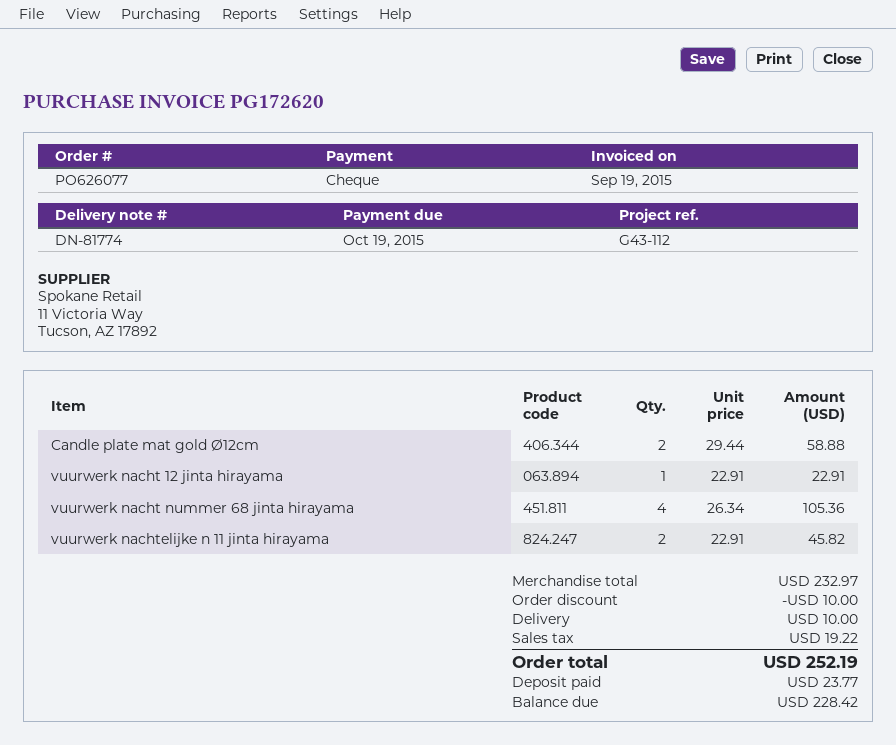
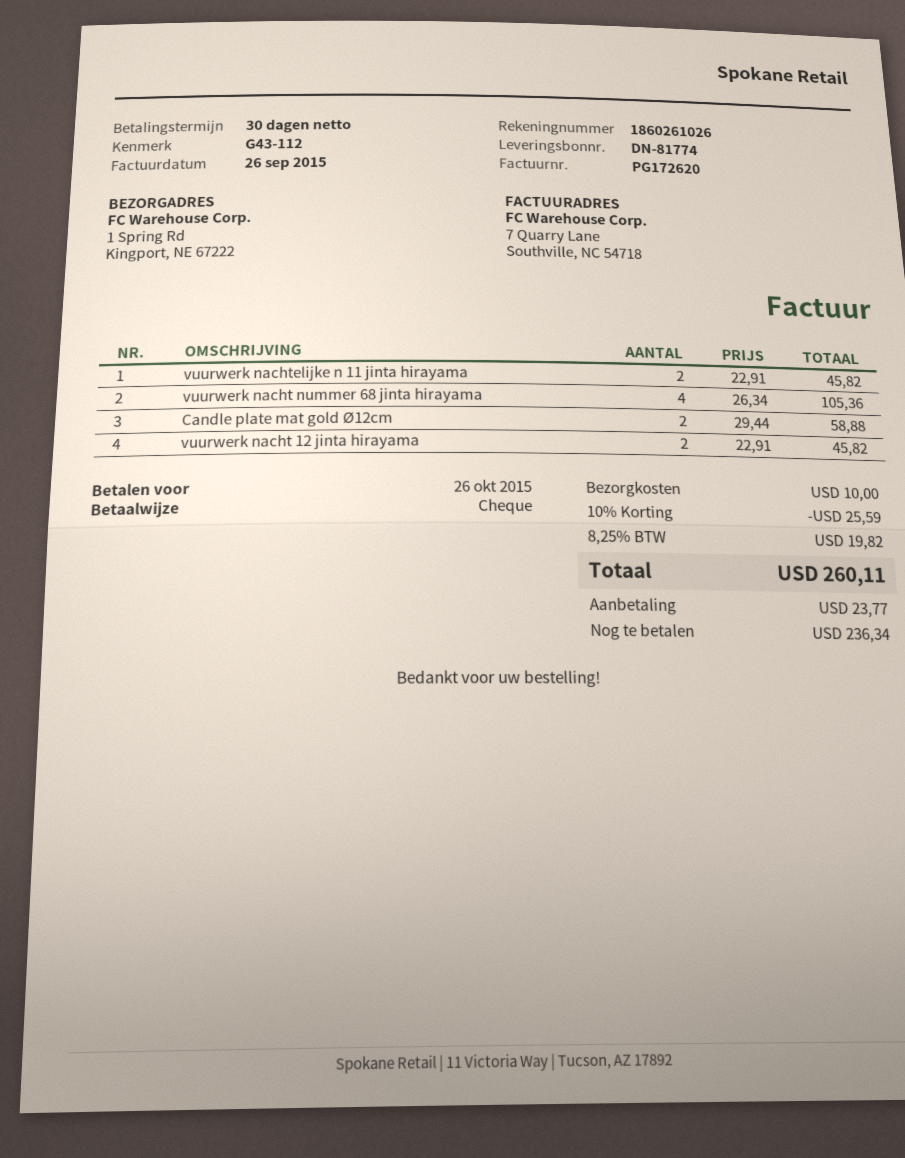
invoice date: 2015-09-19 -> 2015-09-26
due date: 2015-10-19 -> 2015-10-26
vuurwerk nacht 12 jinta hirayama: 1 x 22.91 = 22.91 -> 2 x 22.91 = 45.82
discount: 10.00 -> 25.59
tax: 19.22 -> 19.82
total: 252.19 -> 260.11
balance: 228.42 -> 236.34

